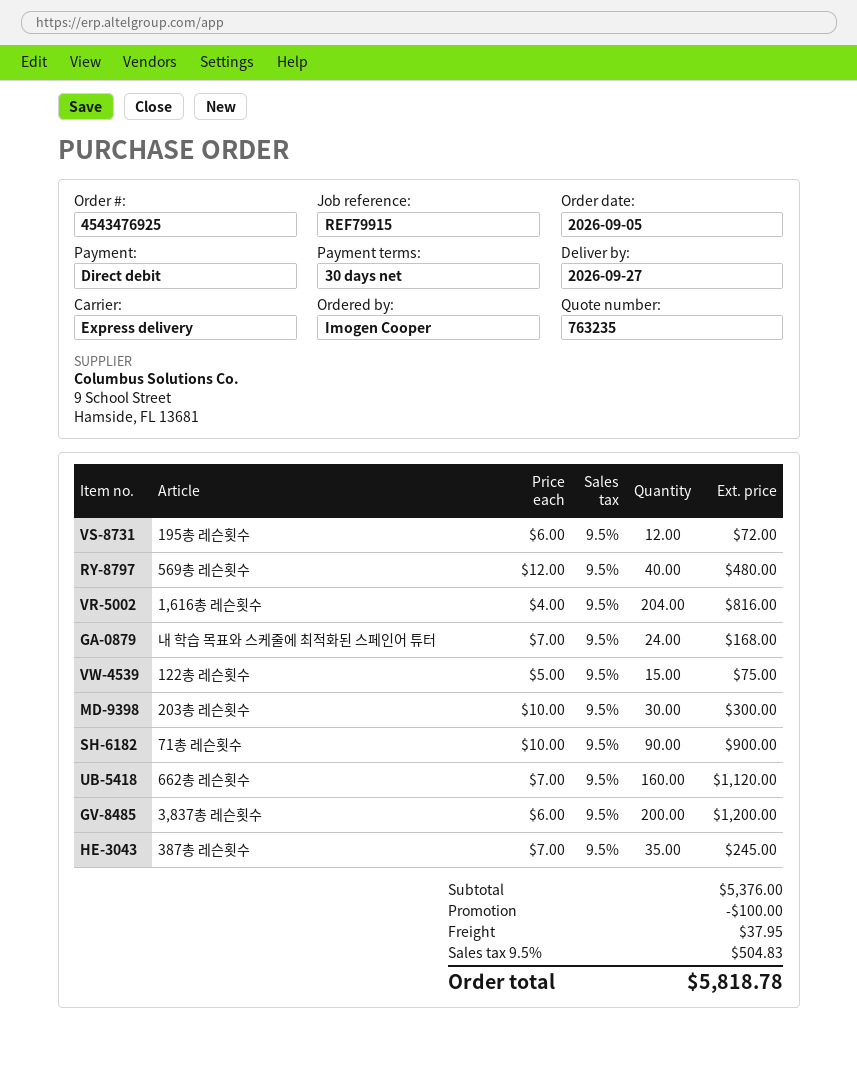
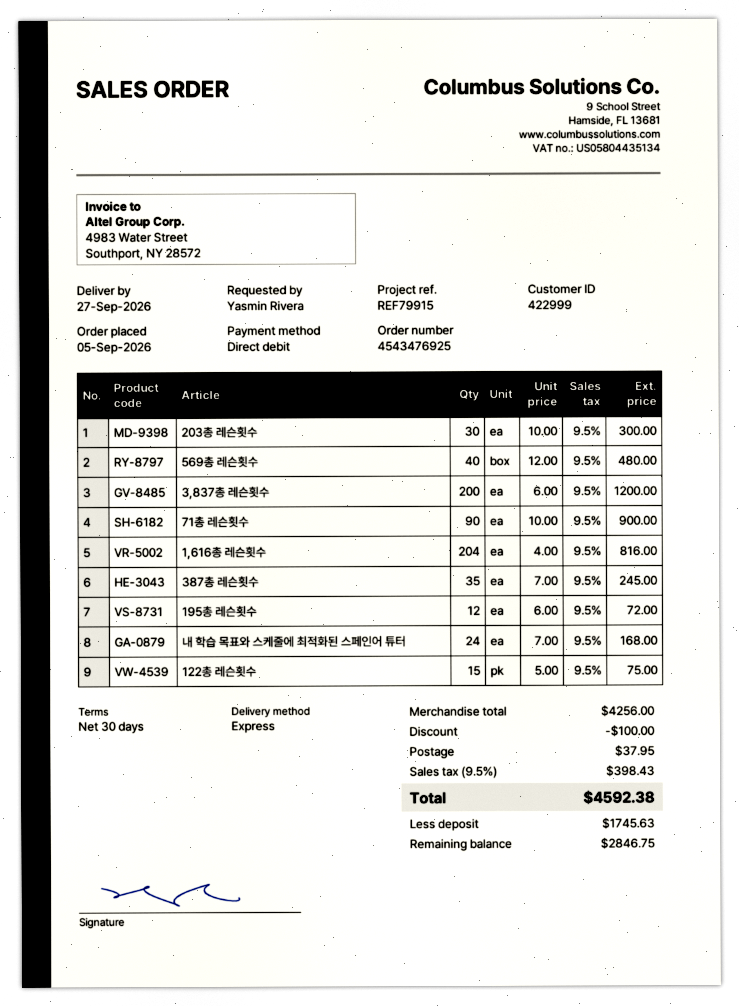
ordered by: Imogen Cooper -> Yasmin Rivera
662총 레슨횟수: 160 x 7.00 = 1120.00 -> none
subtotal: 5376.00 -> 4256.00
tax: 9.5% = 504.83 -> 9.5% = 398.43
total: 5818.78 -> 4592.38

